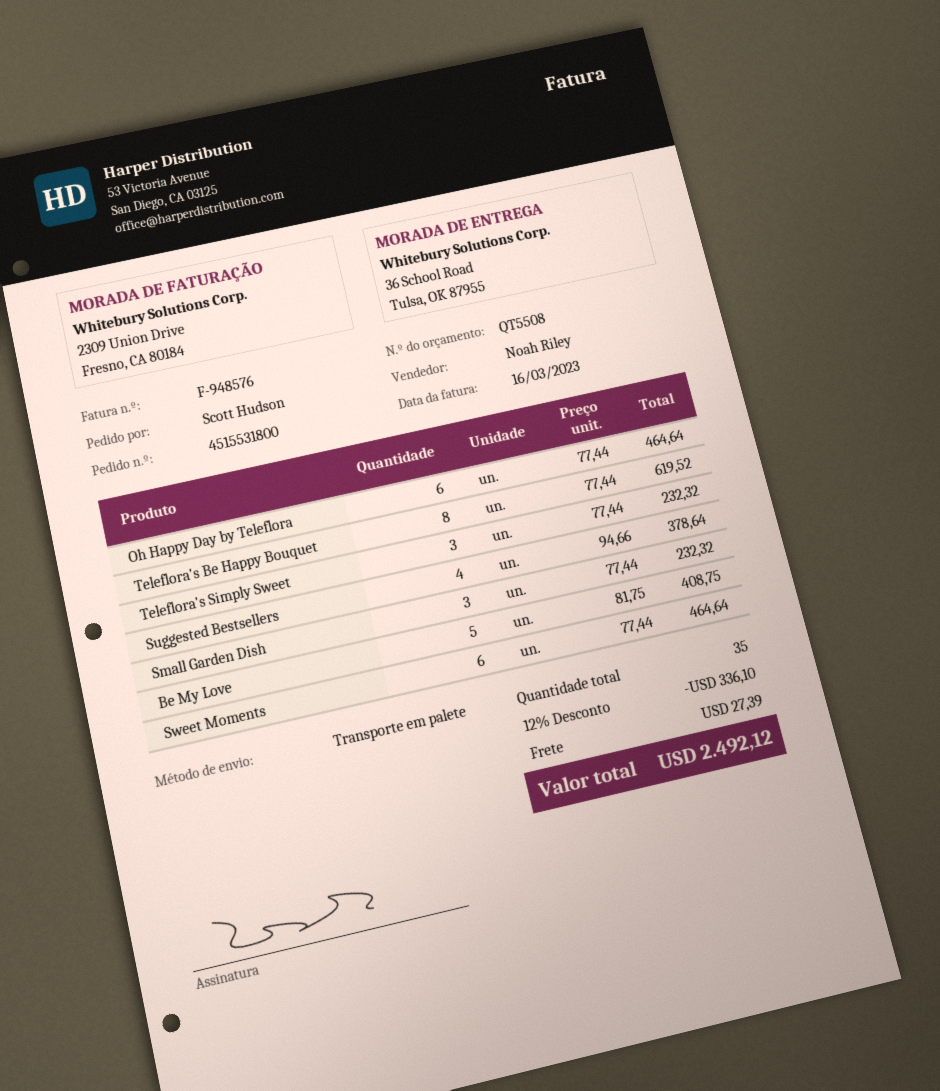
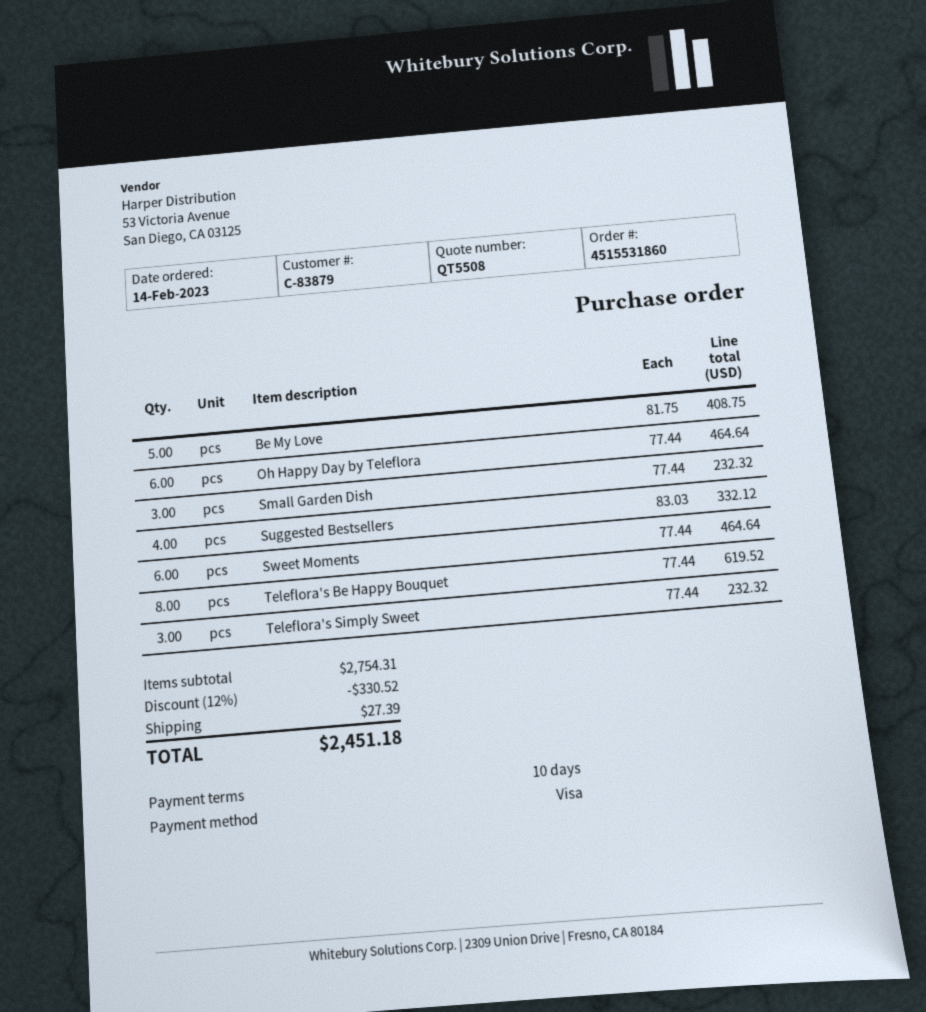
order number: 4515531800 -> 4515531860
Suggested Bestsellers: 4 x 94.66 = 378.64 -> 4 x 83.03 = 332.12
discount: 12% = 336.10 -> 12% = 330.52
total: 2492.12 -> 2451.18

